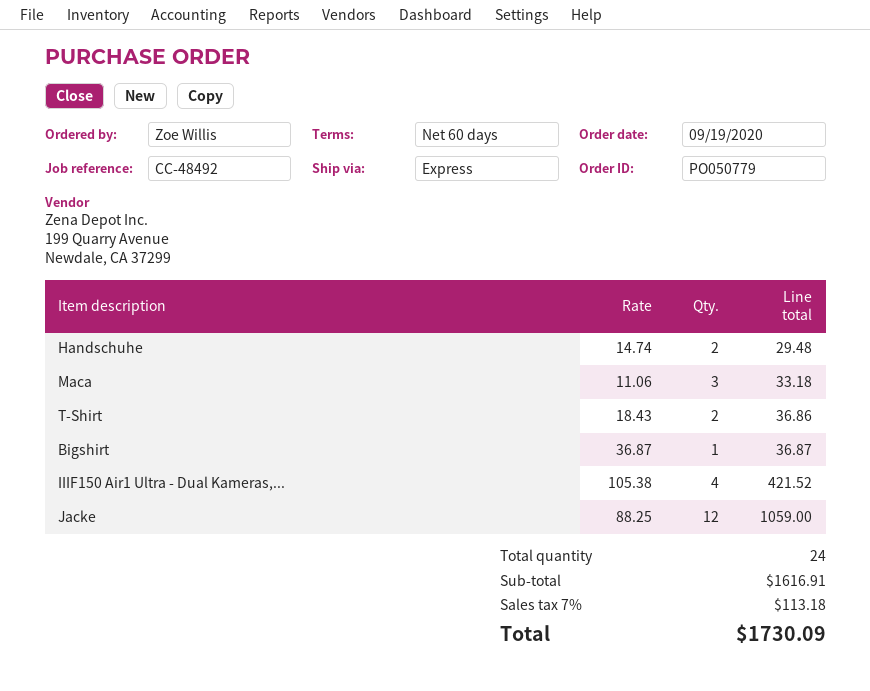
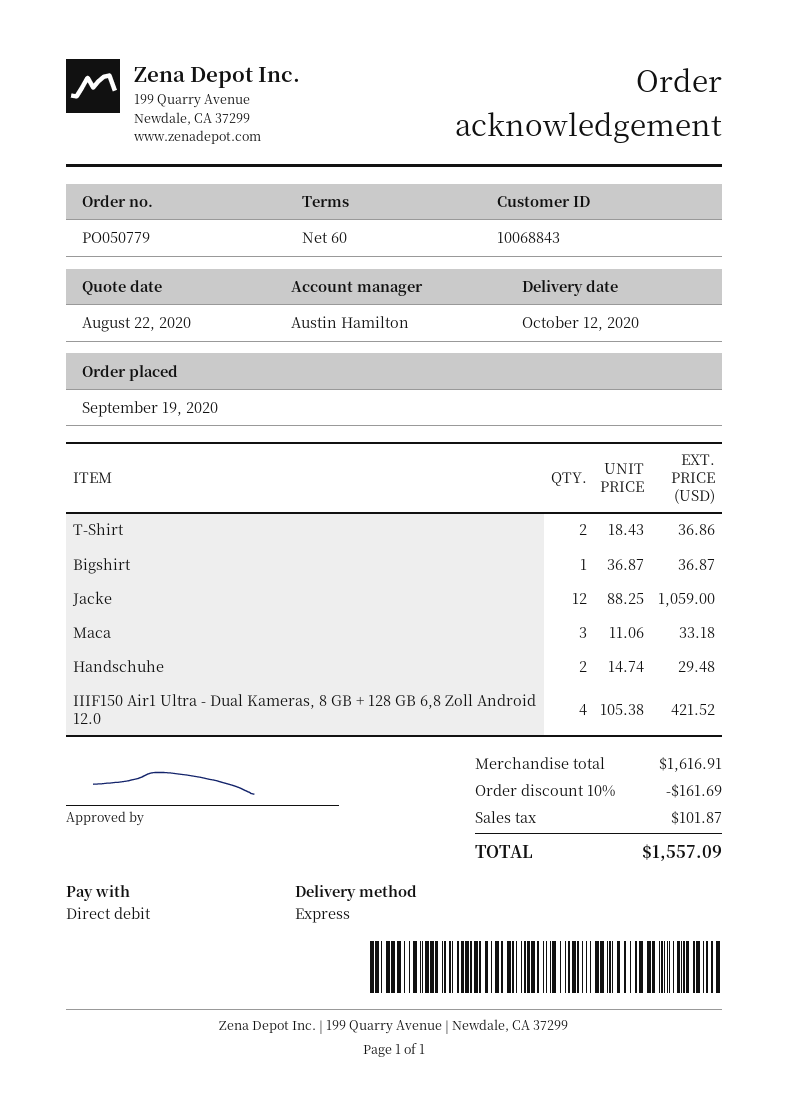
discount: none -> 10% = 161.69
tax: 113.18 -> 101.87
total: 1730.09 -> 1557.09

